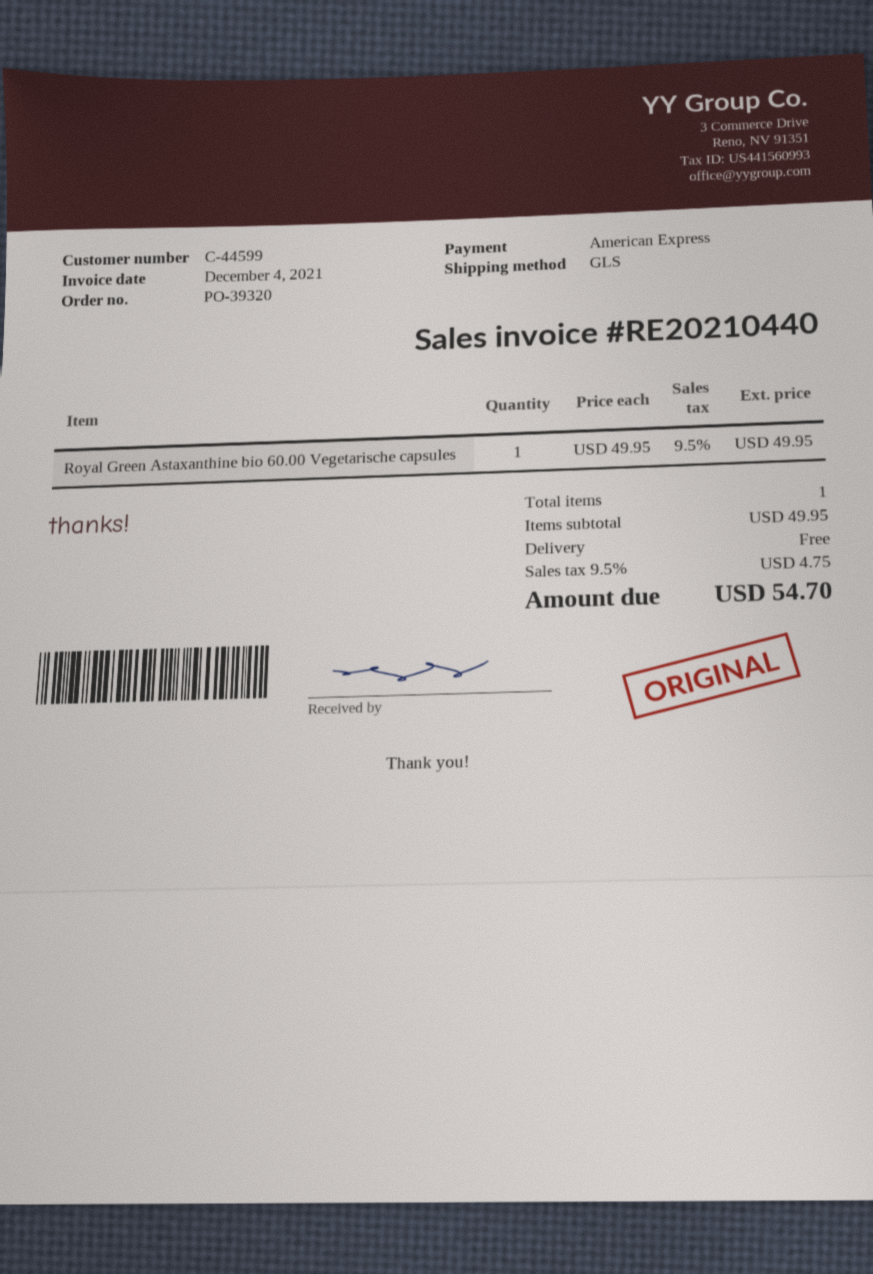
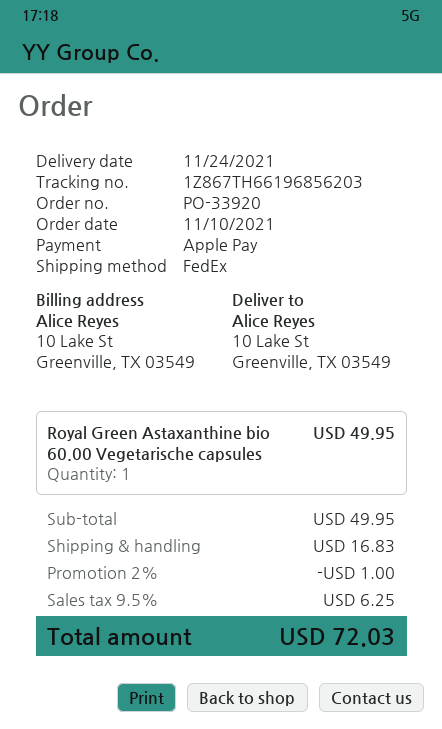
order number: PO-39320 -> PO-33920
payment method: American Express -> Apple Pay
shipping method: GLS -> FedEx
discount: none -> 2% = 1.00
shipping: 0.00 -> 16.83
tax: 9.5% = 4.75 -> 9.5% = 6.25
total: 54.70 -> 72.03

